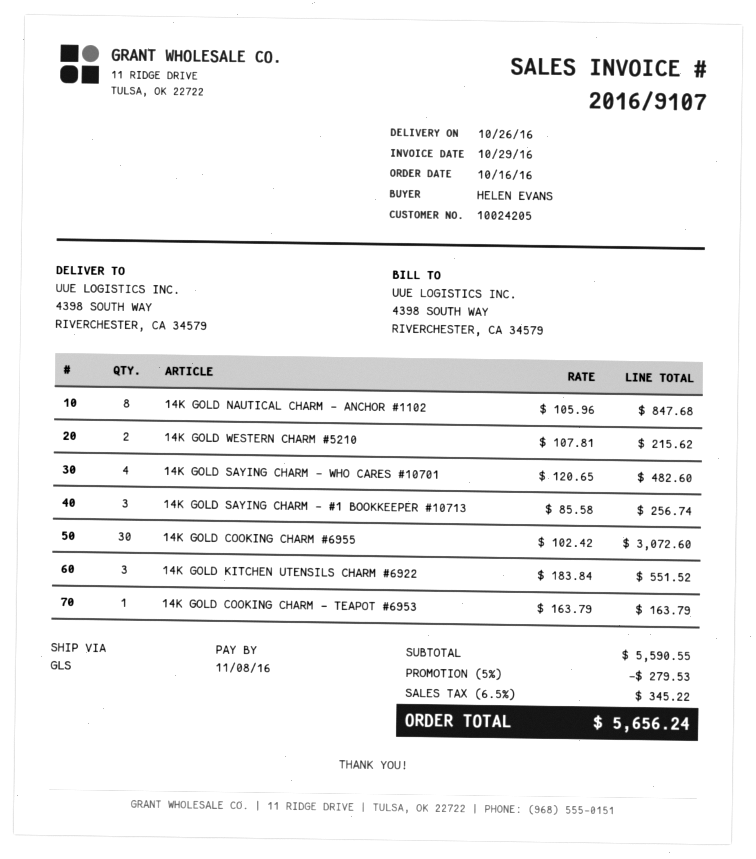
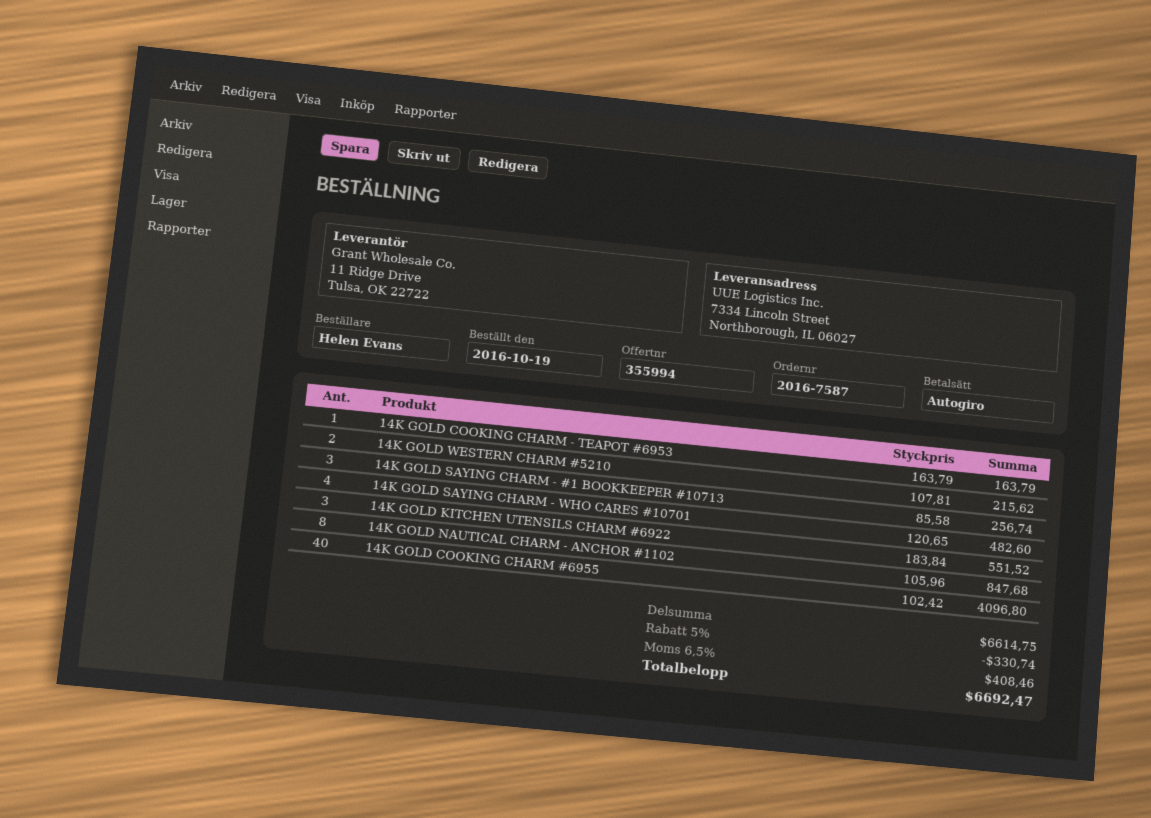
order date: 2016-10-16 -> 2016-10-19
ship to: 4398 SOUTH WAY, RIVERCHESTER, CA 34579 -> 7334 Lincoln Street, Northborough, IL 06027
14K GOLD COOKING CHARM #6955: 30 x 102.42 = 3072.60 -> 40 x 102.42 = 4096.80
subtotal: 5590.55 -> 6614.75
discount: 5% = 279.53 -> 5% = 330.74
tax: 6.5% = 345.22 -> 6.5% = 408.46
total: 5656.24 -> 6692.47

